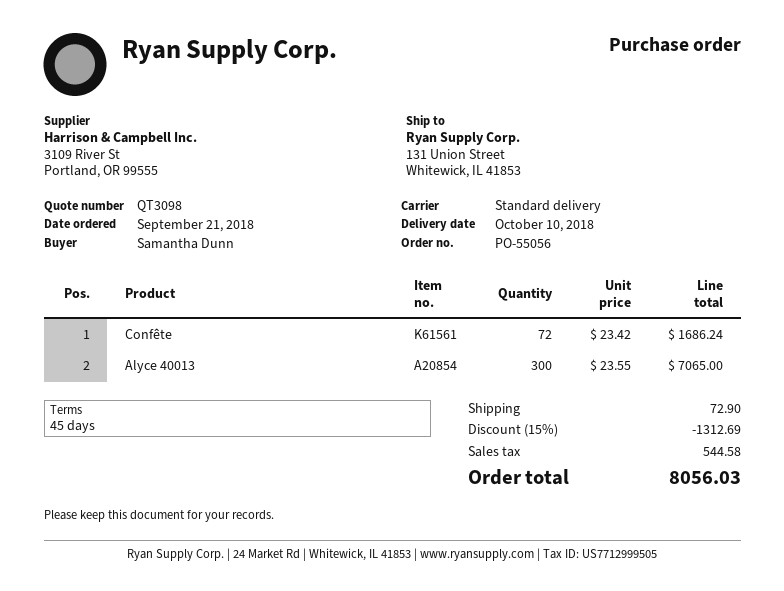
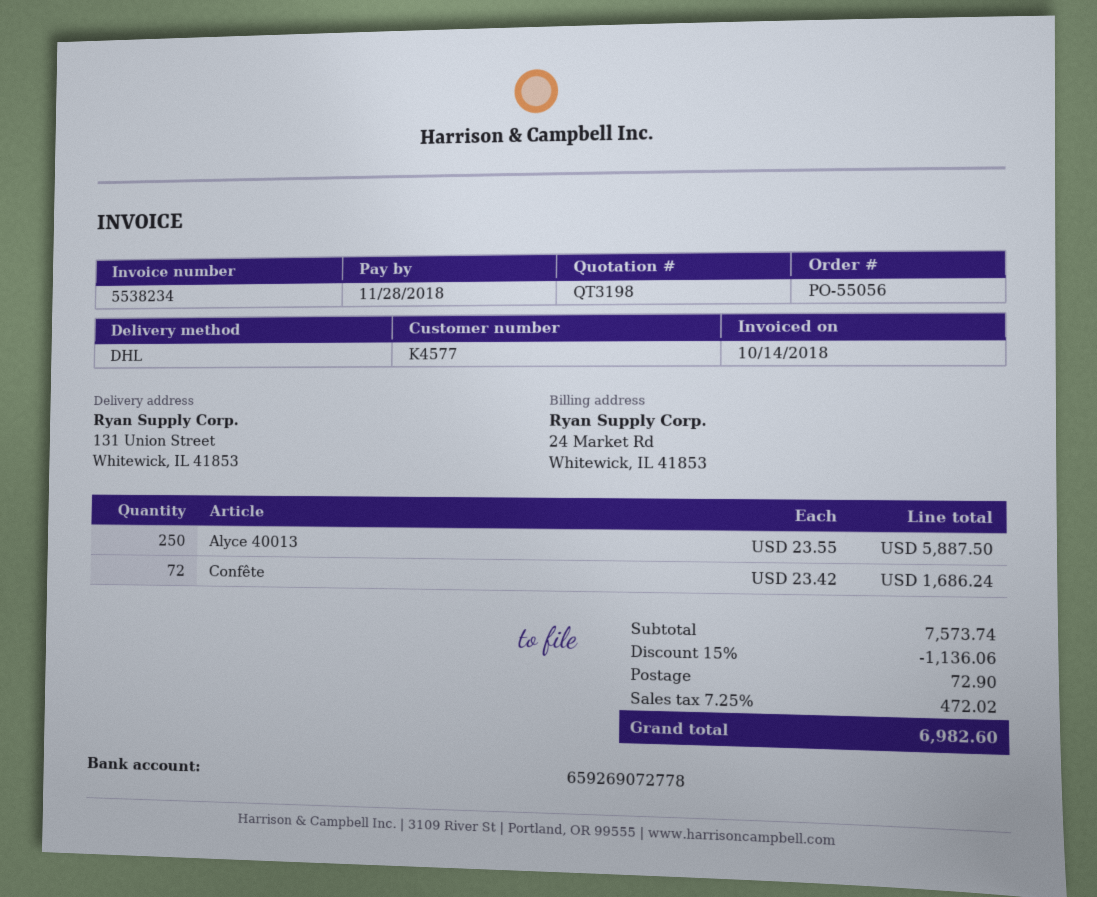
quote number: QT3098 -> QT3198
shipping method: standard -> DHL
Alyce 40013: 300 x 23.55 = 7065.00 -> 250 x 23.55 = 5887.50
discount: 15% = 1312.69 -> 15% = 1136.06
tax: 544.58 -> 472.02
total: 8056.03 -> 6982.60

